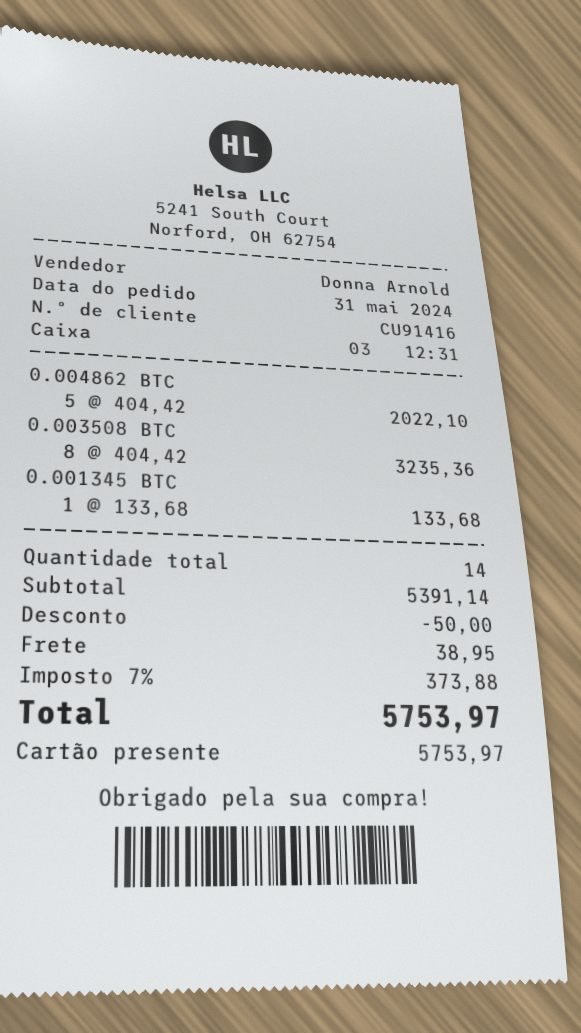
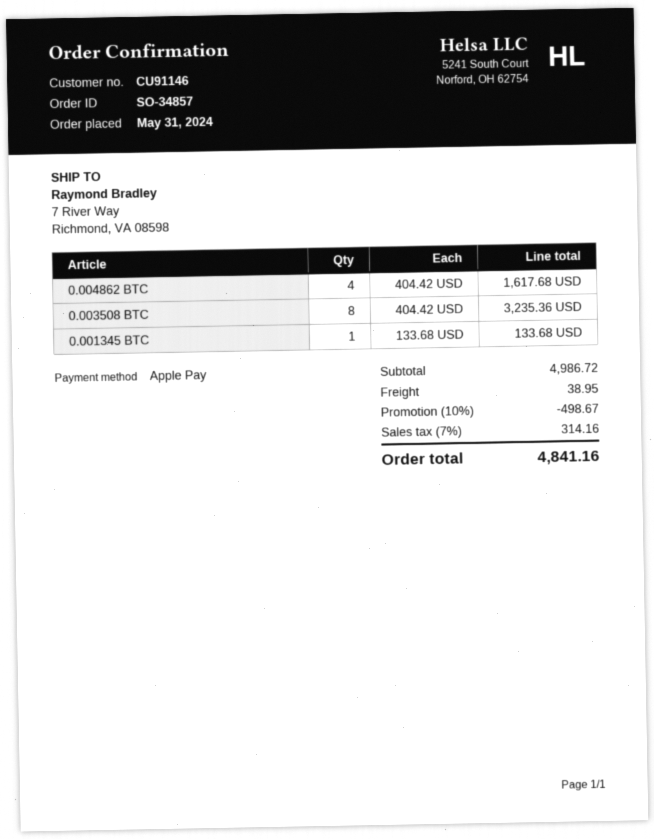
customer number: CU91416 -> CU91146
payment method: gift card -> Apple Pay
0.004862 BTC: 5 x 404.42 = 2022.10 -> 4 x 404.42 = 1617.68
subtotal: 5391.14 -> 4986.72
discount: 50.00 -> 498.67
tax: 7% = 373.88 -> 7% = 314.16
total: 5753.97 -> 4841.16

